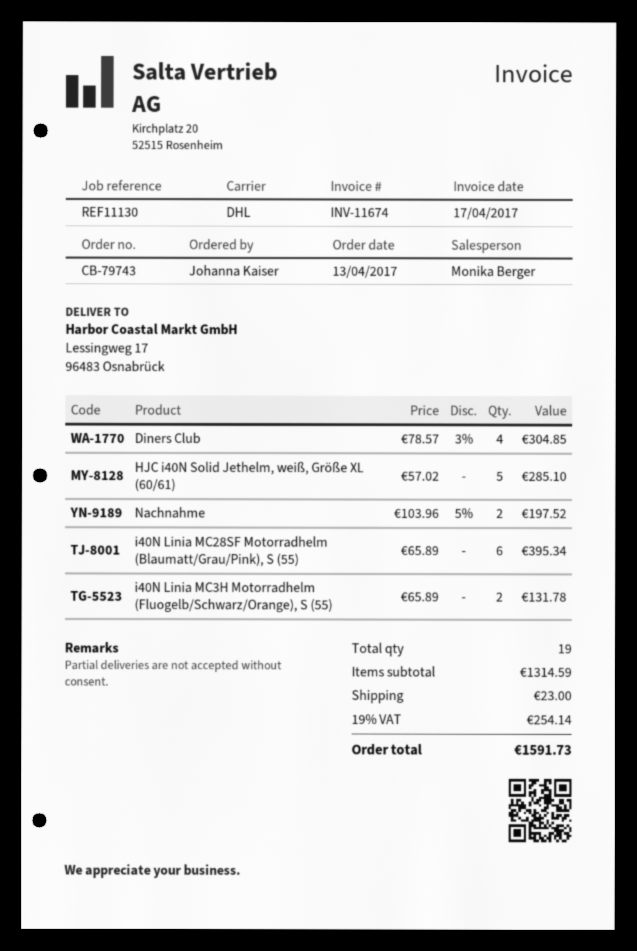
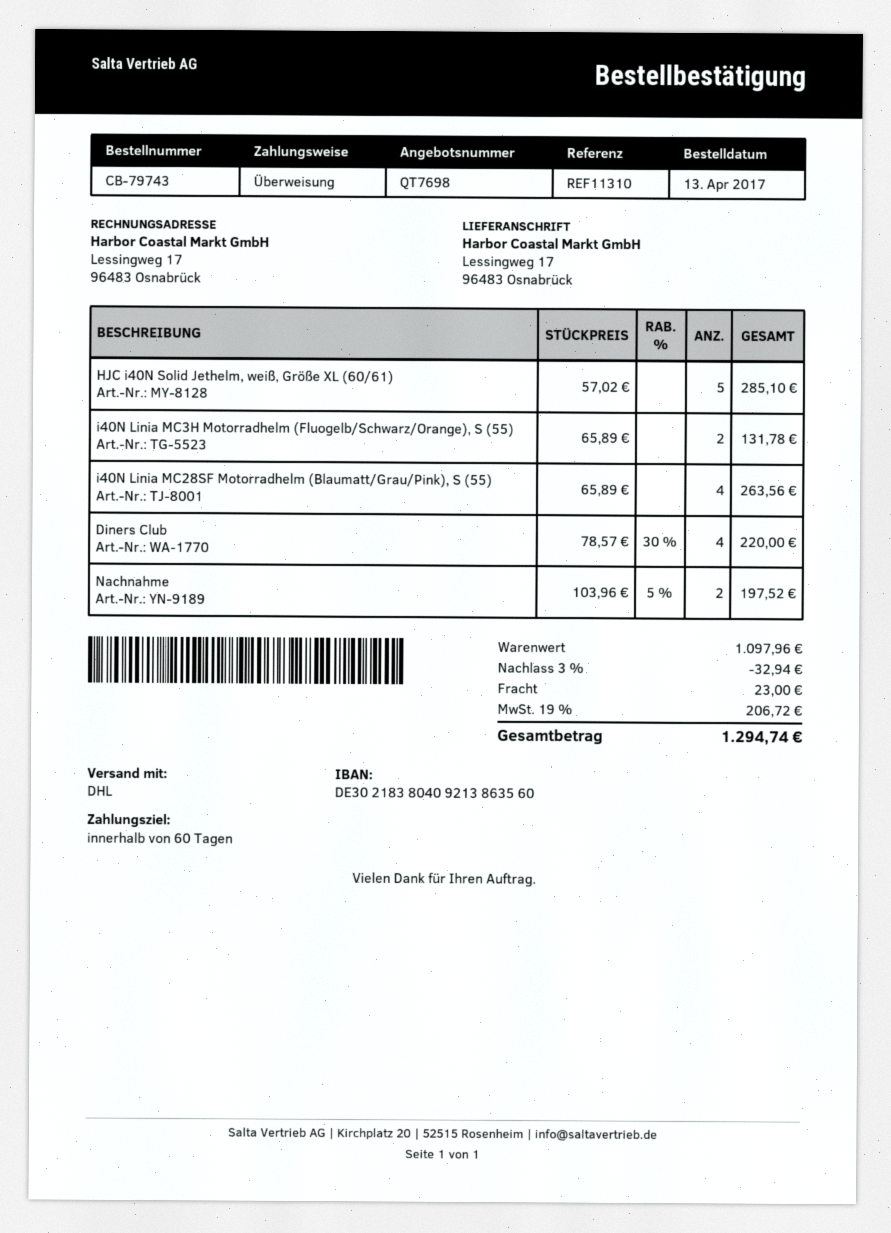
reference: REF11130 -> REF11310
Diners Club: 4 x 78.57 - 3% = 304.85 -> 4 x 78.57 - 30% = 220.00
i40N Linia MC28SF Motorradhelm (Blaumatt/Grau/Pink), S (55): 6 x 65.89 = 395.34 -> 4 x 65.89 = 263.56
subtotal: 1314.59 -> 1097.96
discount: none -> 3% = 32.94
tax: 19% = 254.14 -> 19% = 206.72
total: 1591.73 -> 1294.74

